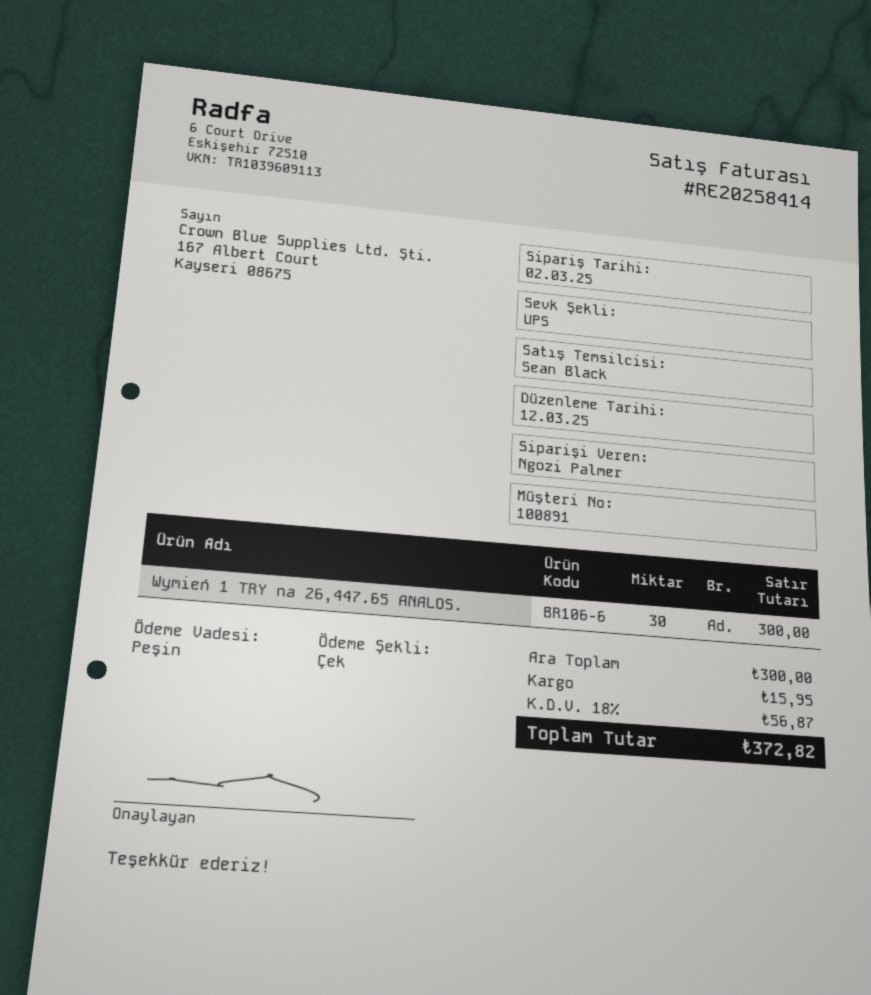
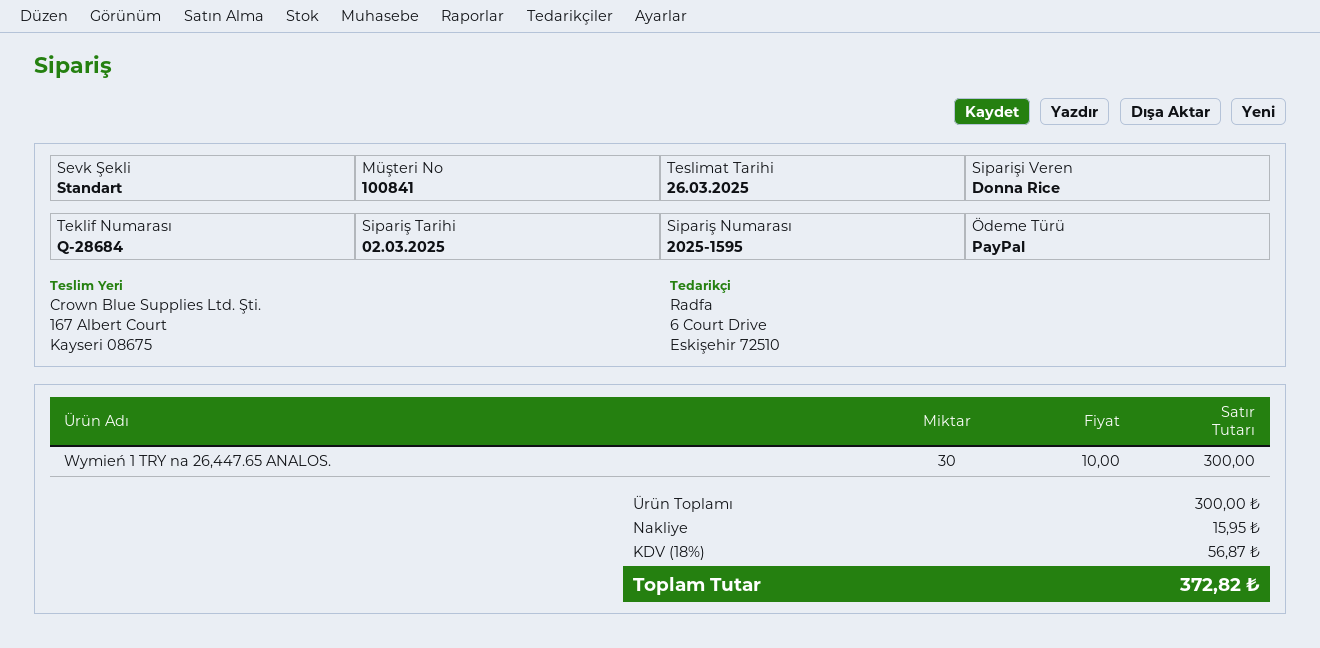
customer number: 100891 -> 100841
ordered by: Ngozi Palmer -> Donna Rice
payment method: cheque -> PayPal
shipping method: UPS -> standard

